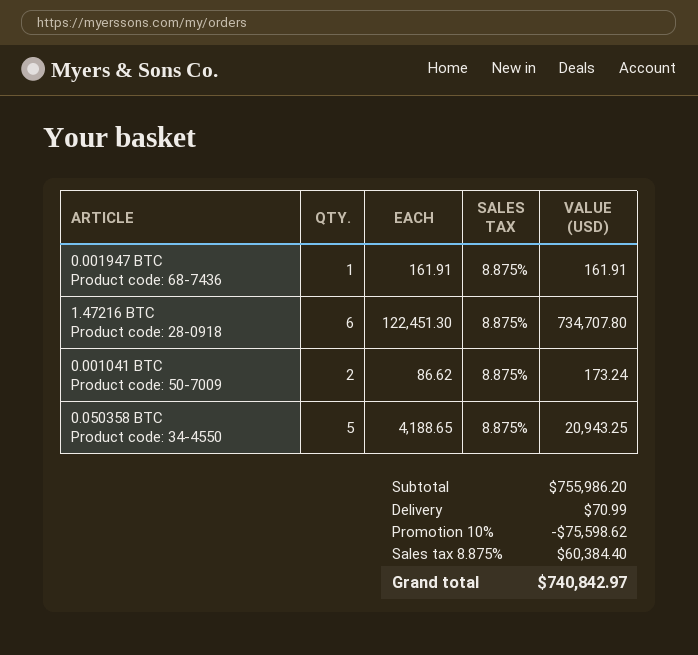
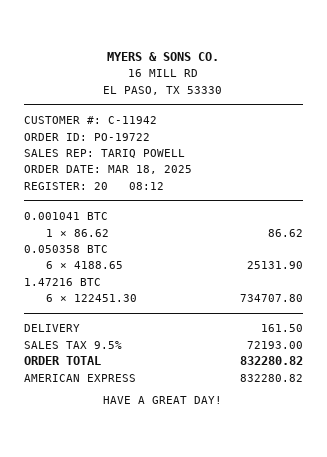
0.001947 BTC: 1 x 161.91 = 161.91 -> none
0.001041 BTC: 2 x 86.62 = 173.24 -> 1 x 86.62 = 86.62
0.050358 BTC: 5 x 4188.65 = 20943.25 -> 6 x 4188.65 = 25131.90
discount: 10% = 75598.62 -> none
shipping: 70.99 -> 161.50
tax: 8.875% = 60384.40 -> 9.5% = 72193.00
total: 740842.97 -> 832280.82

